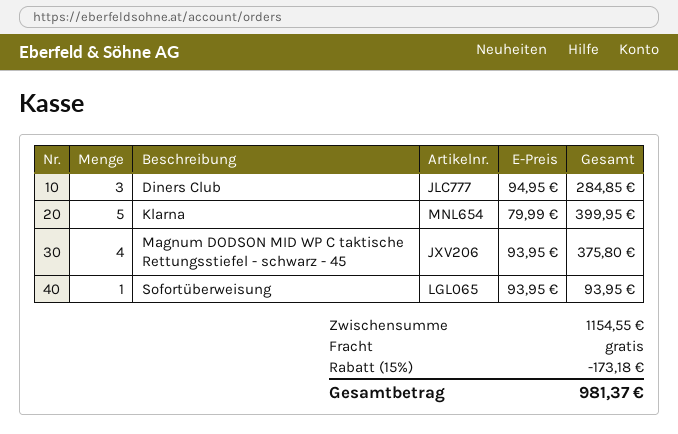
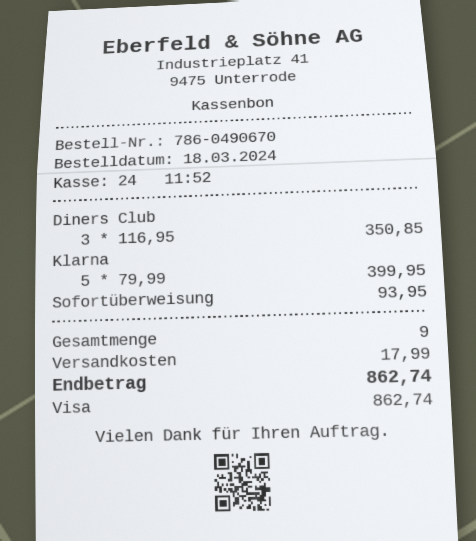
Diners Club: 3 x 94.95 = 284.85 -> 3 x 116.95 = 350.85
Magnum DODSON MID WP C taktische Rettungsstiefel - schwarz - 45: 4 x 93.95 = 375.80 -> none
discount: 15% = 173.18 -> none
shipping: 0.00 -> 17.99
total: 981.37 -> 862.74

